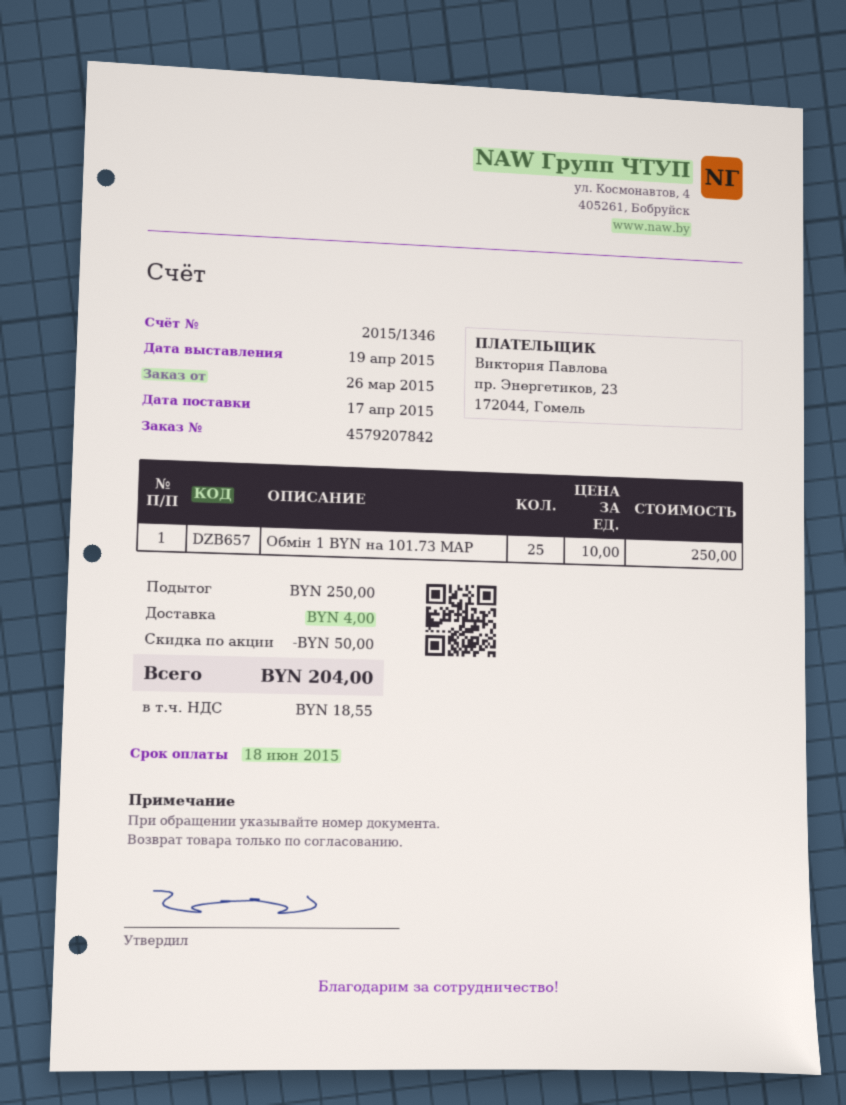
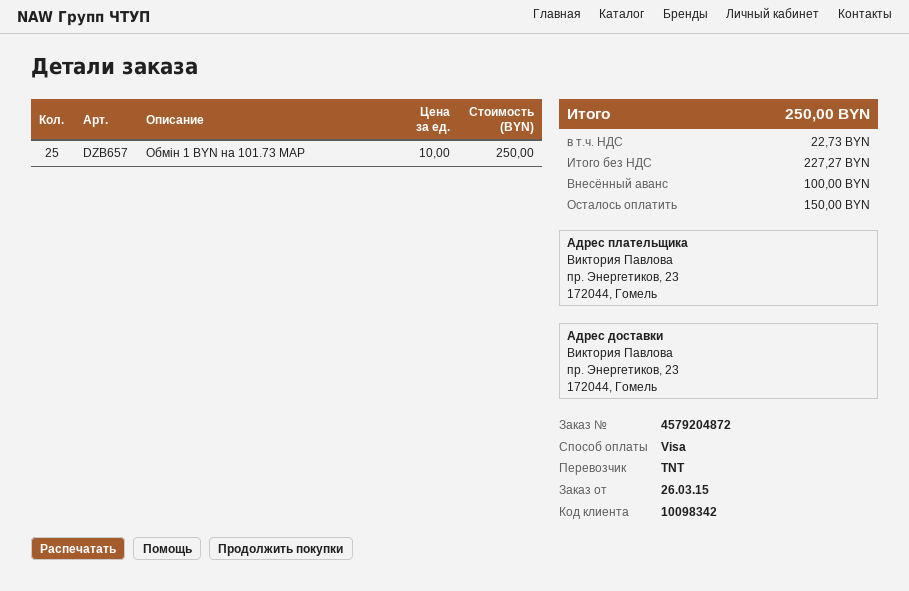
order number: 4579207842 -> 4579204872
discount: 50.00 -> none
shipping: 4.00 -> none
tax: 18.55 -> 22.73
total: 204.00 -> 250.00

